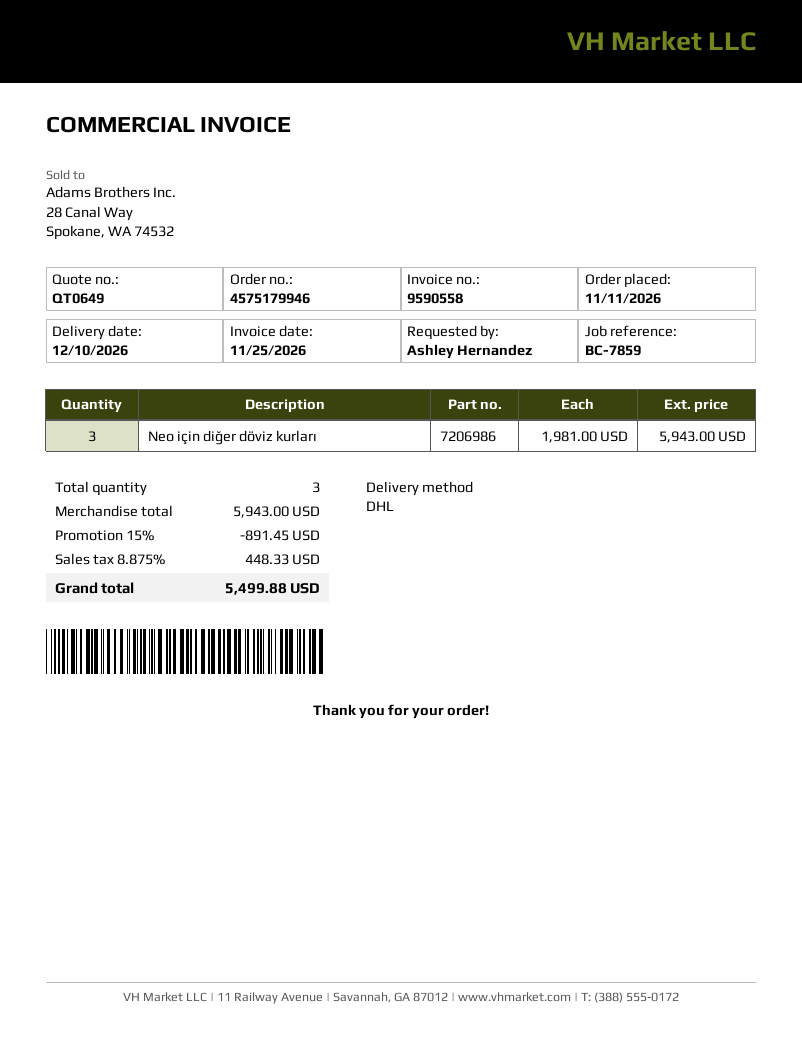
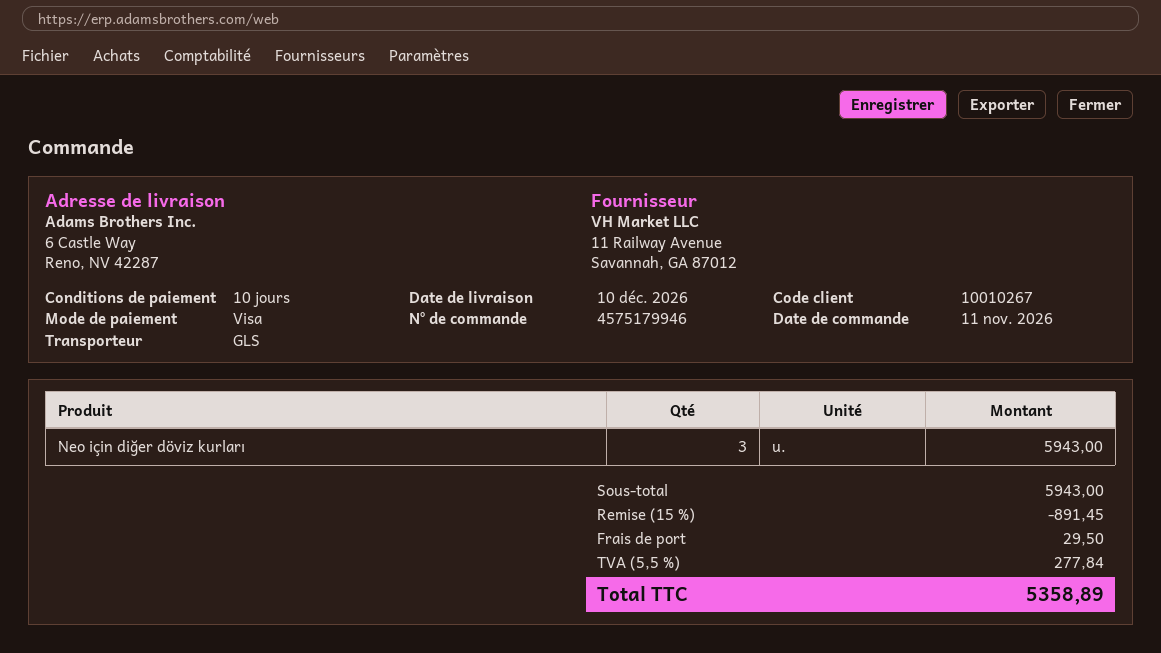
shipping method: DHL -> GLS
shipping: none -> 29.50
tax: 8.875% = 448.33 -> 5.5% = 277.84
total: 5499.88 -> 5358.89

